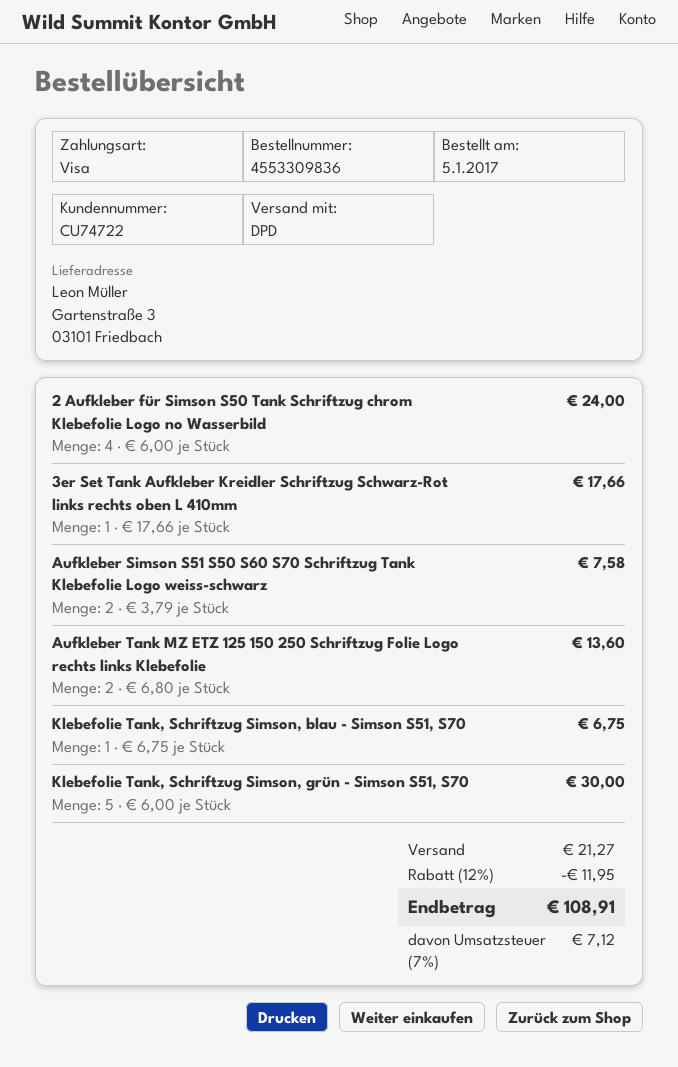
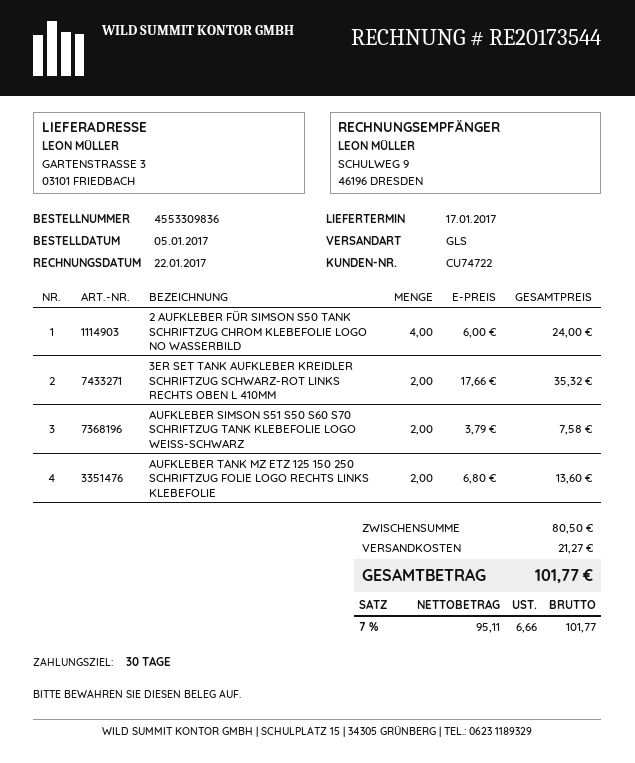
shipping method: DPD -> GLS
3er Set Tank Aufkleber Kreidler Schriftzug Schwarz-Rot links rechts oben L 410mm: 1 x 17.66 = 17.66 -> 2 x 17.66 = 35.32
Klebefolie Tank, Schriftzug Simson, blau - Simson S51, S70: 1 x 6.75 = 6.75 -> none
Klebefolie Tank, Schriftzug Simson, grün - Simson S51, S70: 5 x 6.00 = 30.00 -> none
discount: 12% = 11.95 -> none
tax: 7% = 7.12 -> 7% = 6.66
total: 108.91 -> 101.77

